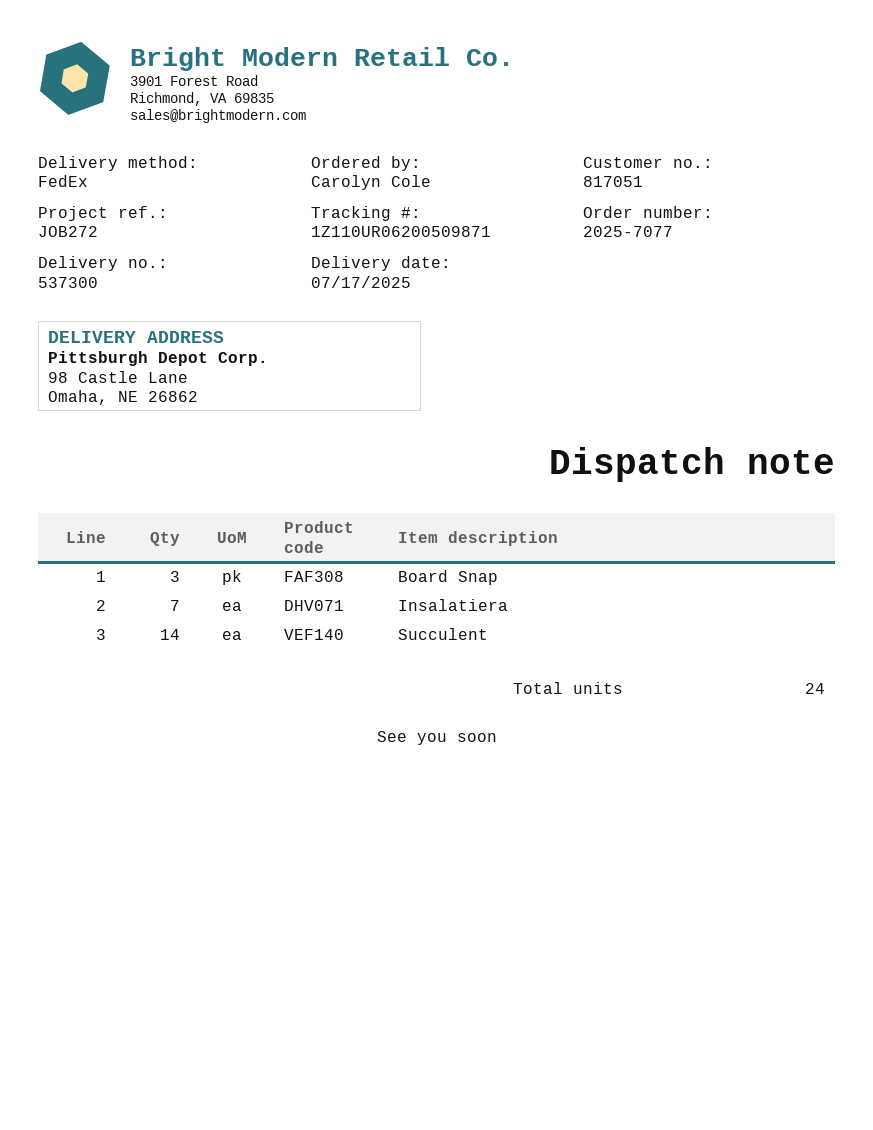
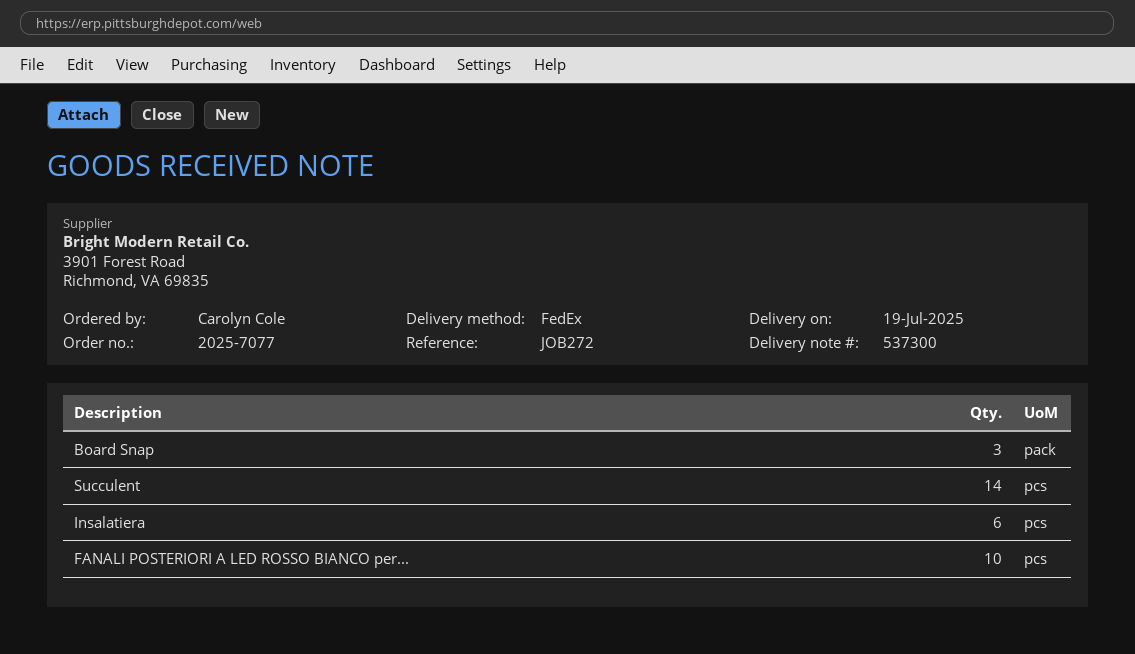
delivery date: 2025-07-17 -> 2025-07-19
Insalatiera: 7 -> 6
FANALI POSTERIORI A LED ROSSO BIANCO per...: none -> 10

